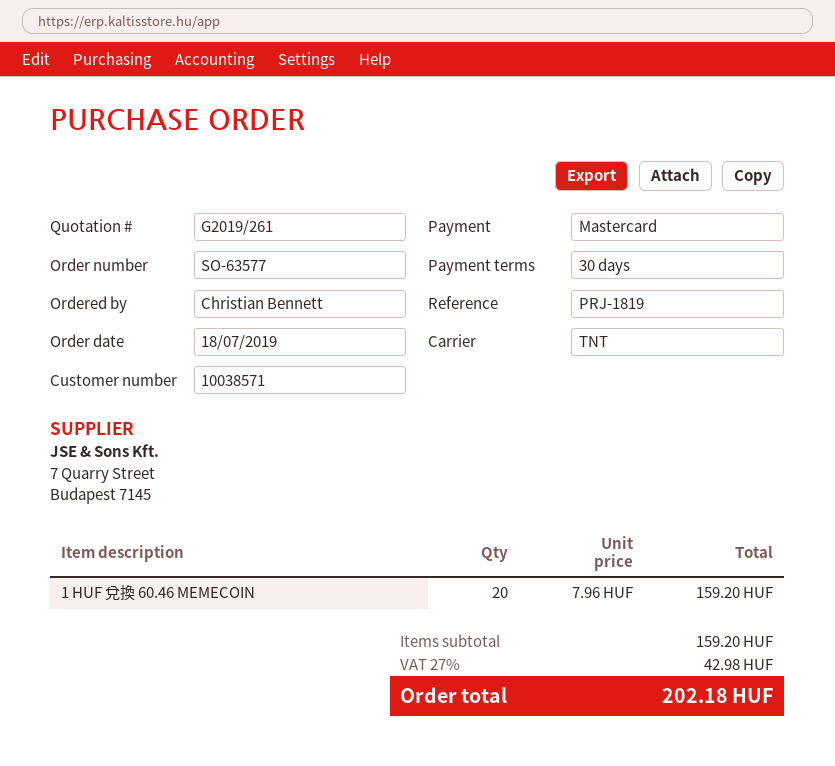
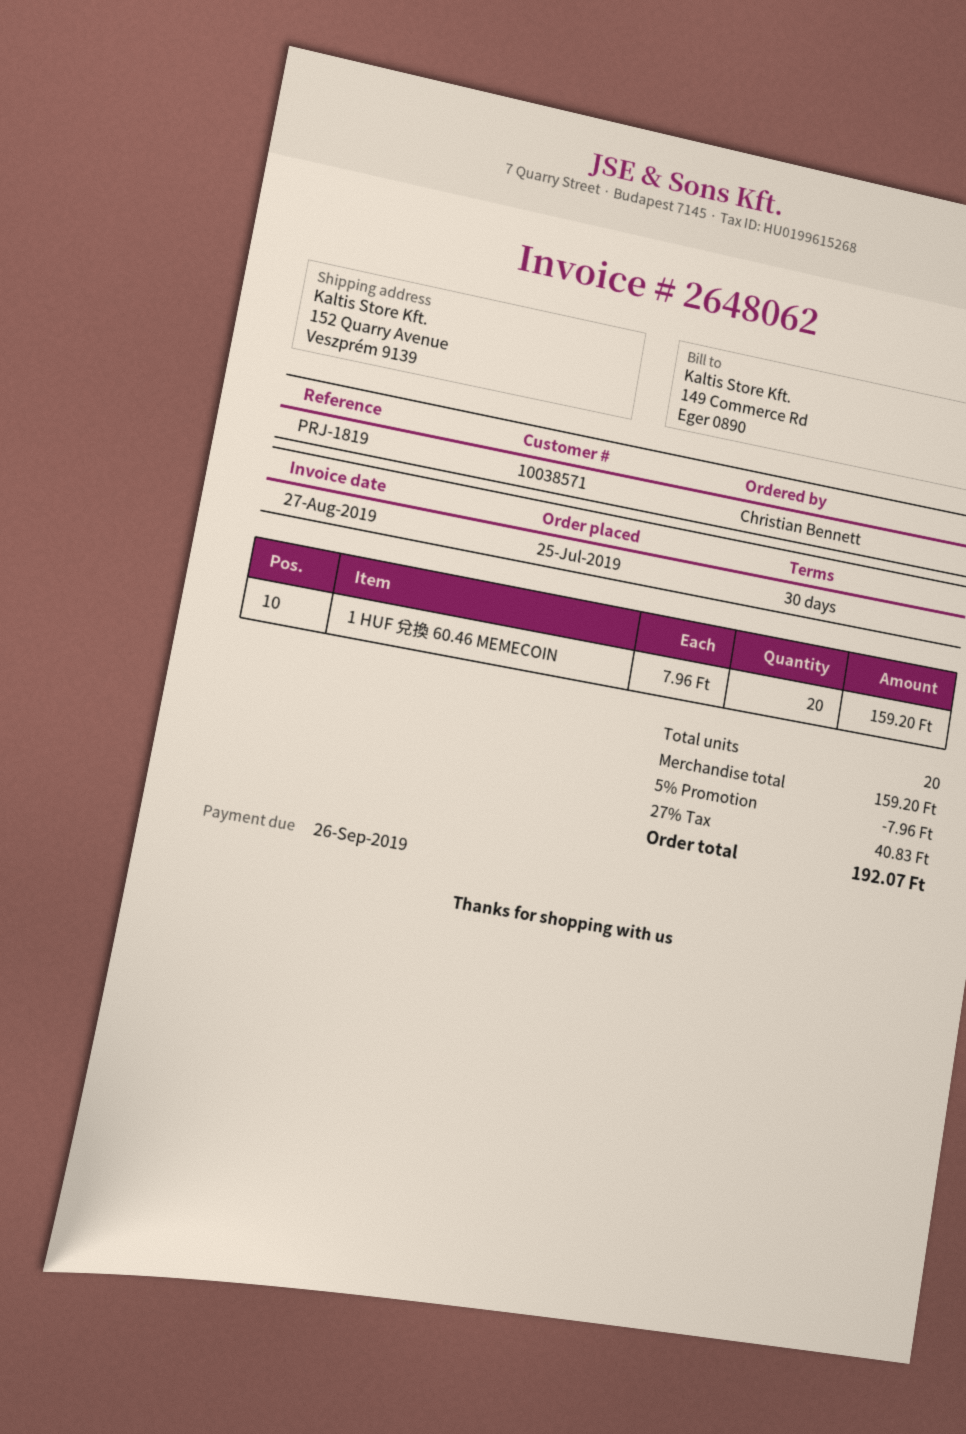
order date: 2019-07-18 -> 2019-07-25
discount: none -> 5% = 7.96
tax: 27% = 42.98 -> 27% = 40.83
total: 202.18 -> 192.07

